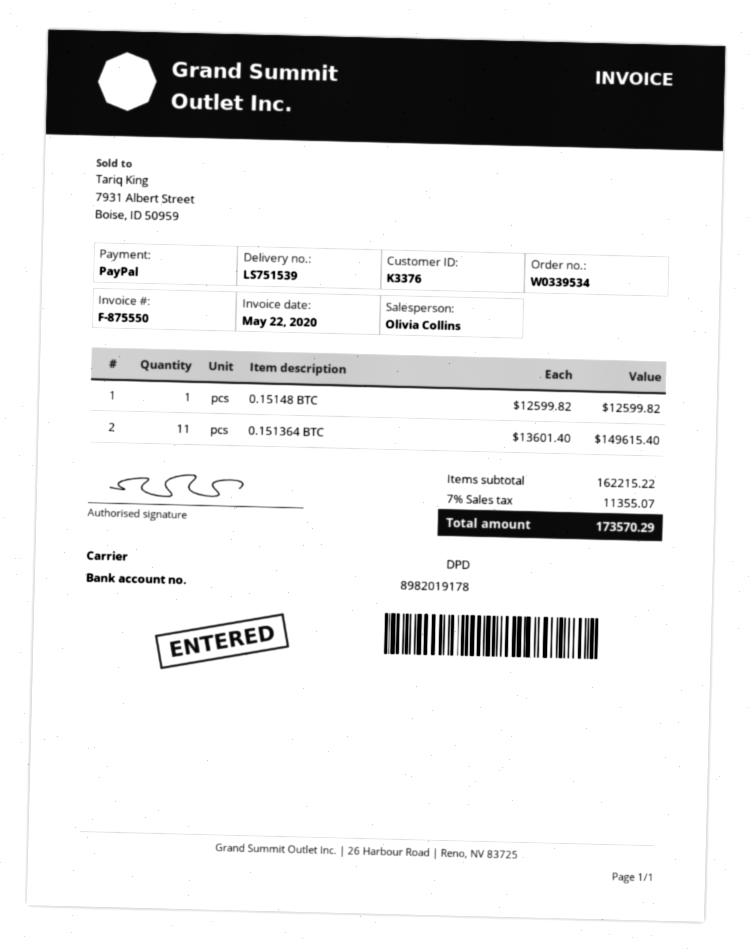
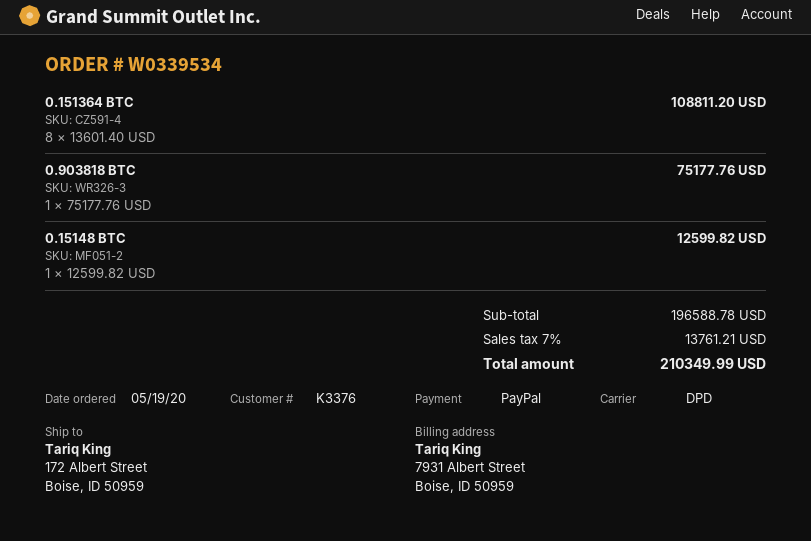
0.151364 BTC: 11 x 13601.40 = 149615.40 -> 8 x 13601.40 = 108811.20
0.903818 BTC: none -> 1 x 75177.76 = 75177.76
subtotal: 162215.22 -> 196588.78
tax: 7% = 11355.07 -> 7% = 13761.21
total: 173570.29 -> 210349.99

